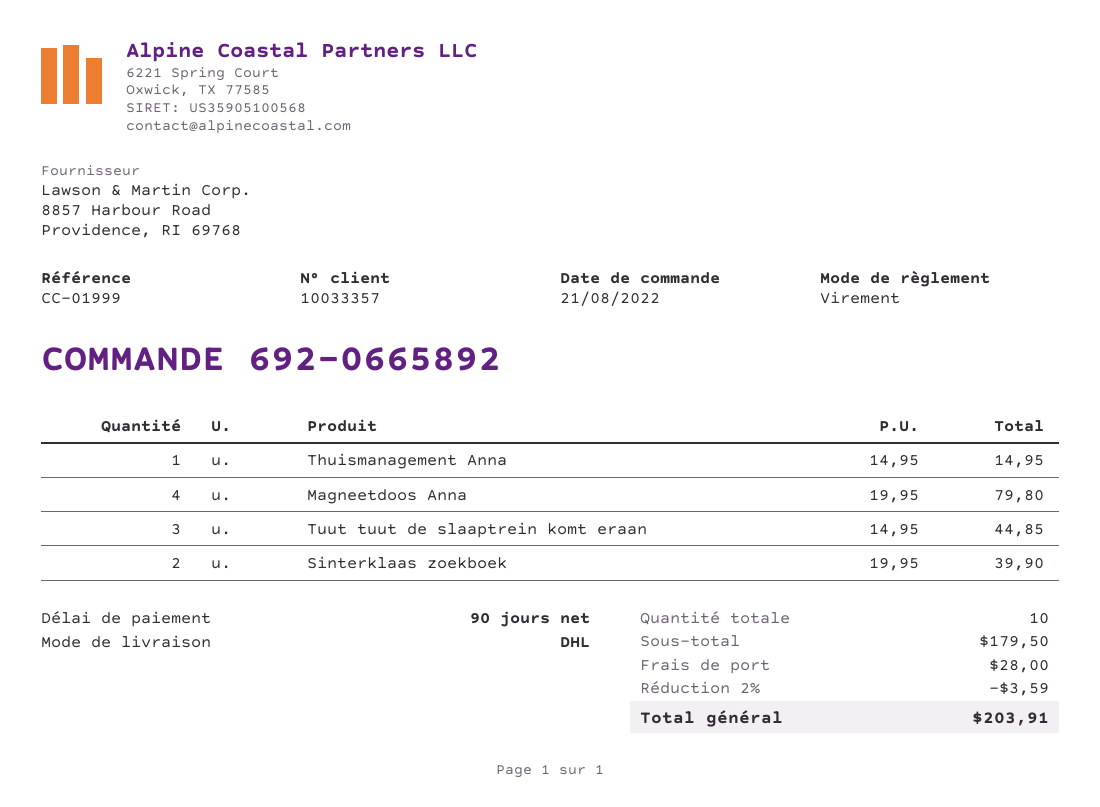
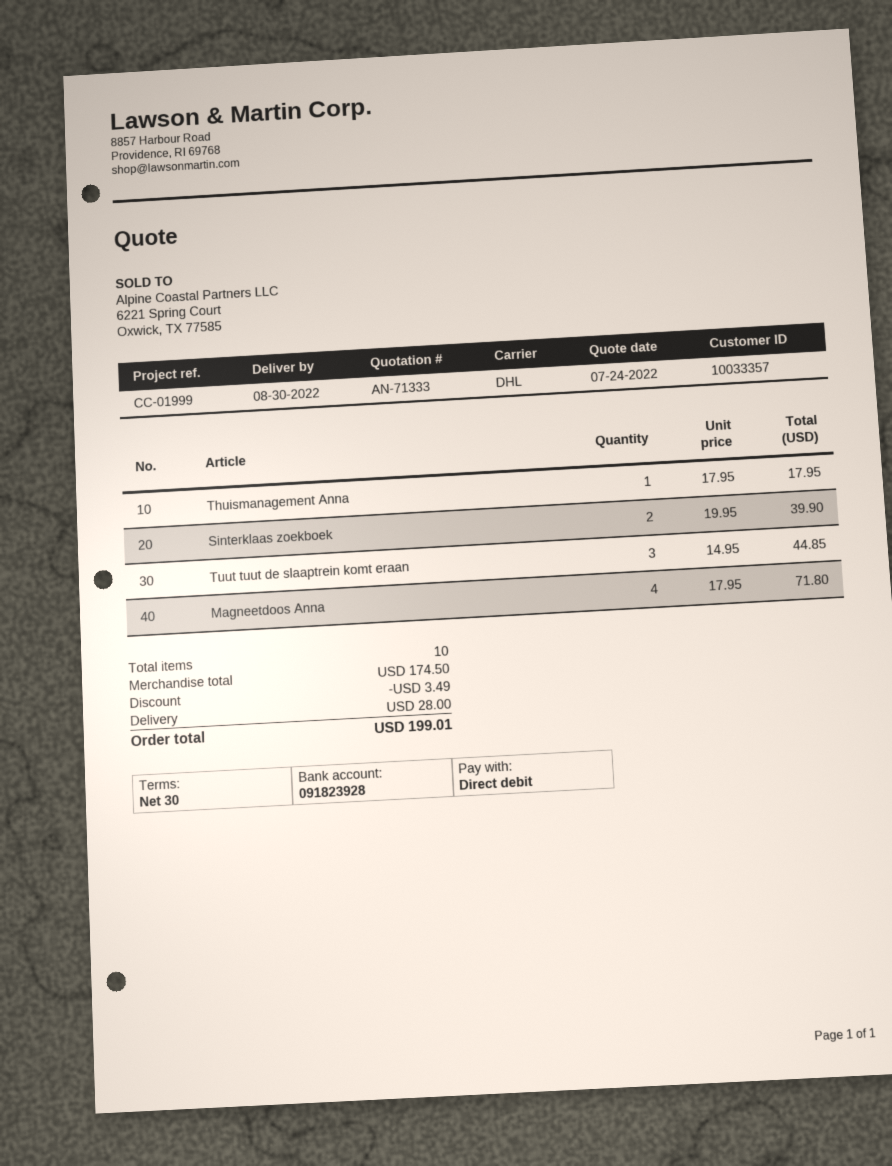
payment terms: 90 days -> 30 days
payment method: bank transfer -> direct debit
Thuismanagement Anna: 1 x 14.95 = 14.95 -> 1 x 17.95 = 17.95
Magneetdoos Anna: 4 x 19.95 = 79.80 -> 4 x 17.95 = 71.80
subtotal: 179.50 -> 174.50
discount: 3.59 -> 3.49
total: 203.91 -> 199.01

